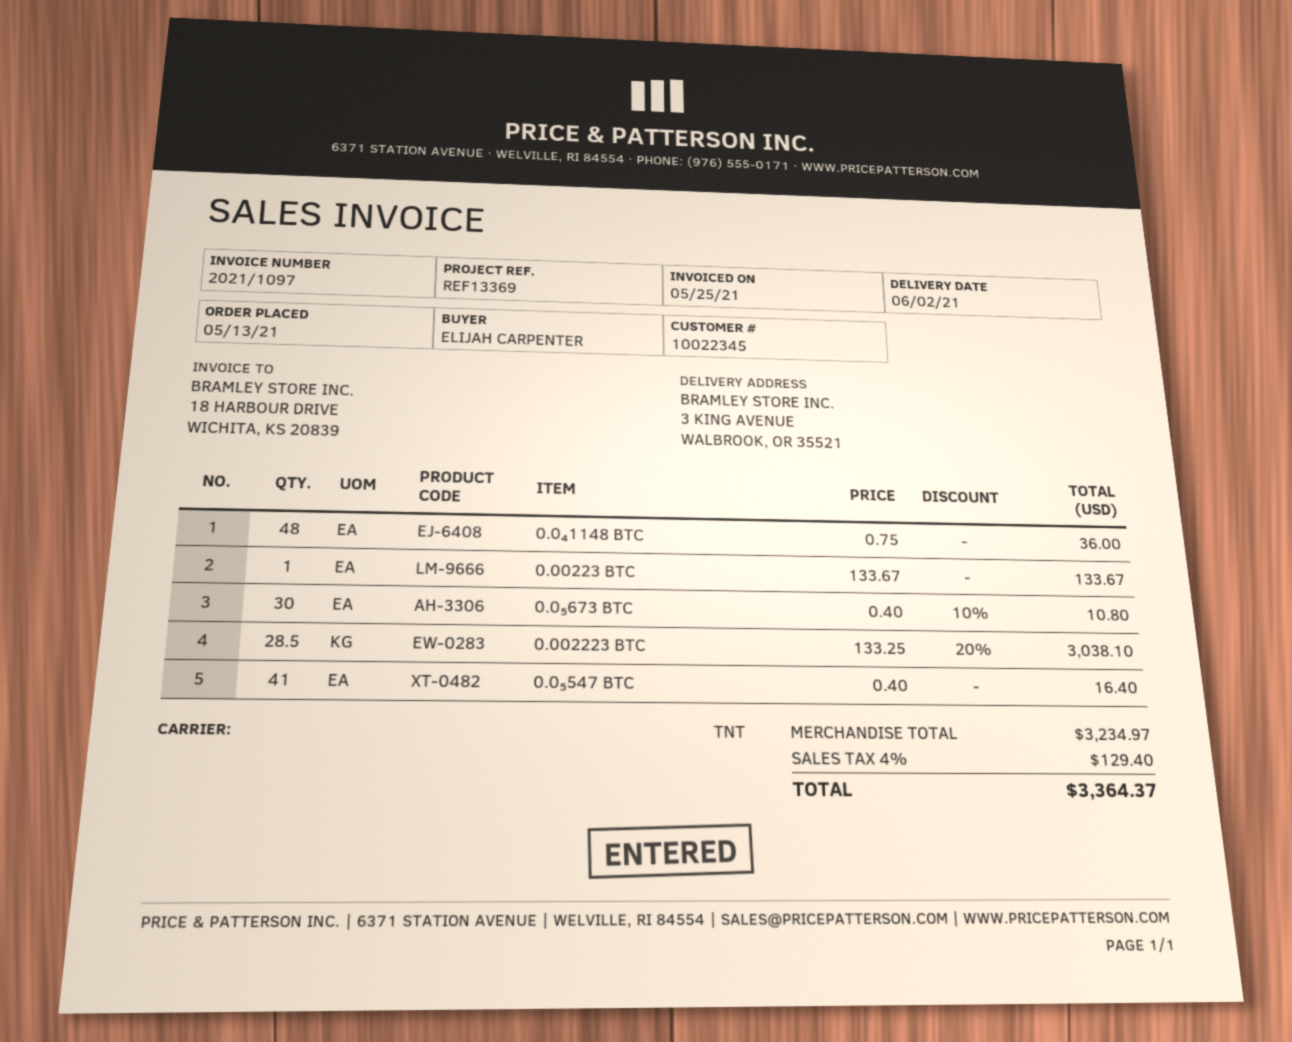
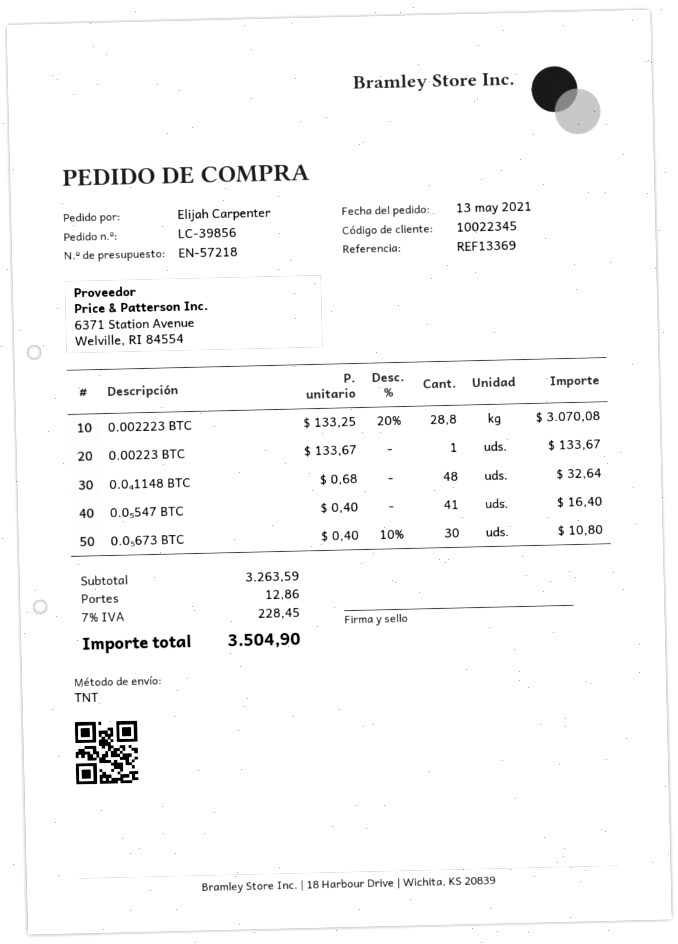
0.0₄1148 BTC: 48 x 0.75 = 36.00 -> 48 x 0.68 = 32.64
0.002223 BTC: 28.5 x 133.25 - 20% = 3038.10 -> 28.8 x 133.25 - 20% = 3070.08
subtotal: 3234.97 -> 3263.59
shipping: none -> 12.86
tax: 4% = 129.40 -> 7% = 228.45
total: 3364.37 -> 3504.90

